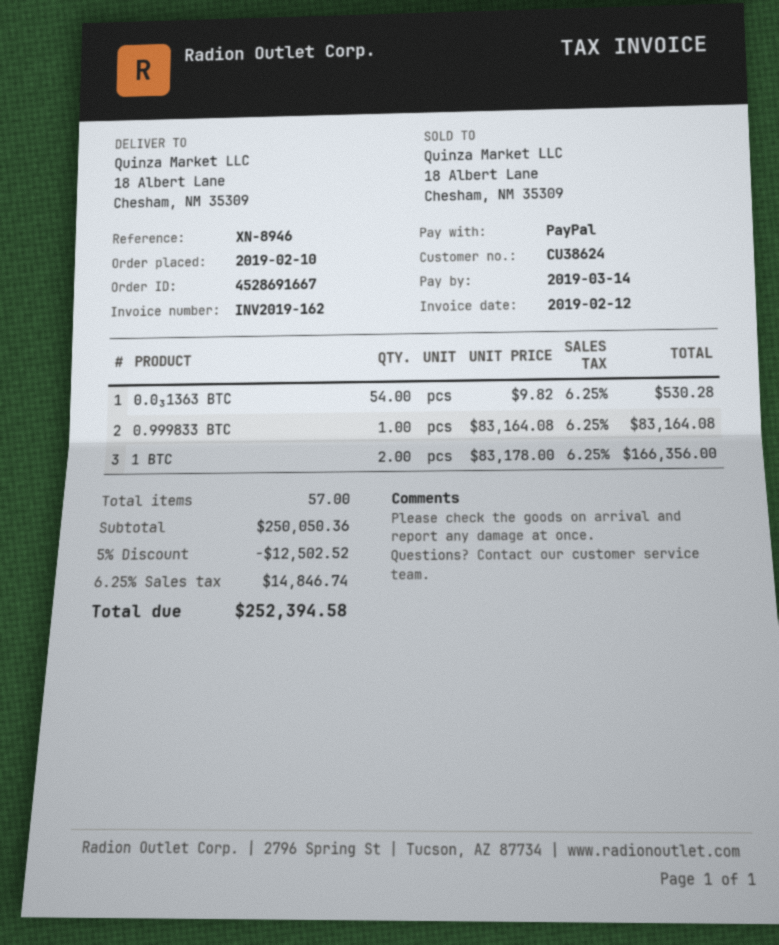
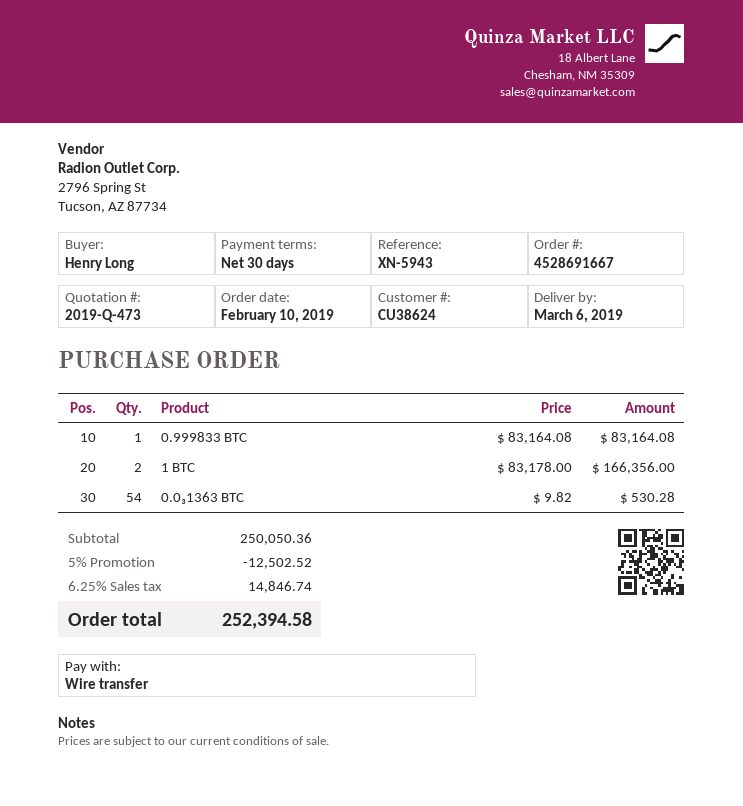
reference: XN-8946 -> XN-5943
payment method: PayPal -> bank transfer

